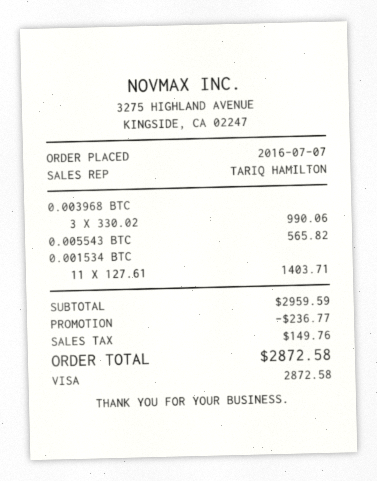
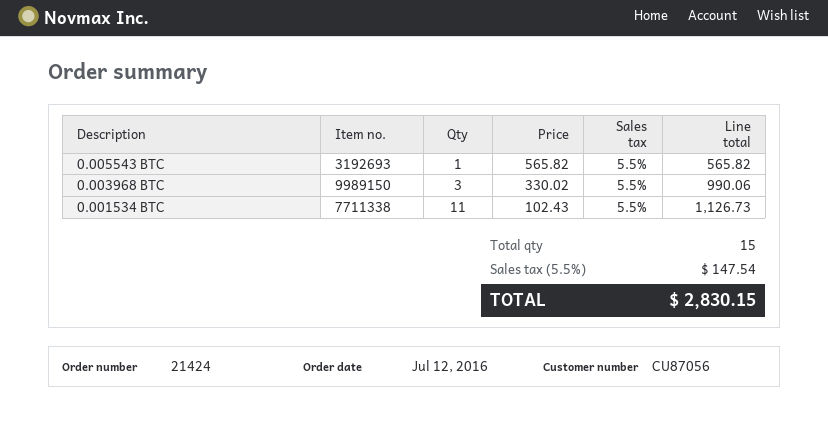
order date: 2016-07-07 -> 2016-07-12
0.001534 BTC: 11 x 127.61 = 1403.71 -> 11 x 102.43 = 1126.73
discount: 236.77 -> none
tax: 149.76 -> 147.54
total: 2872.58 -> 2830.15

